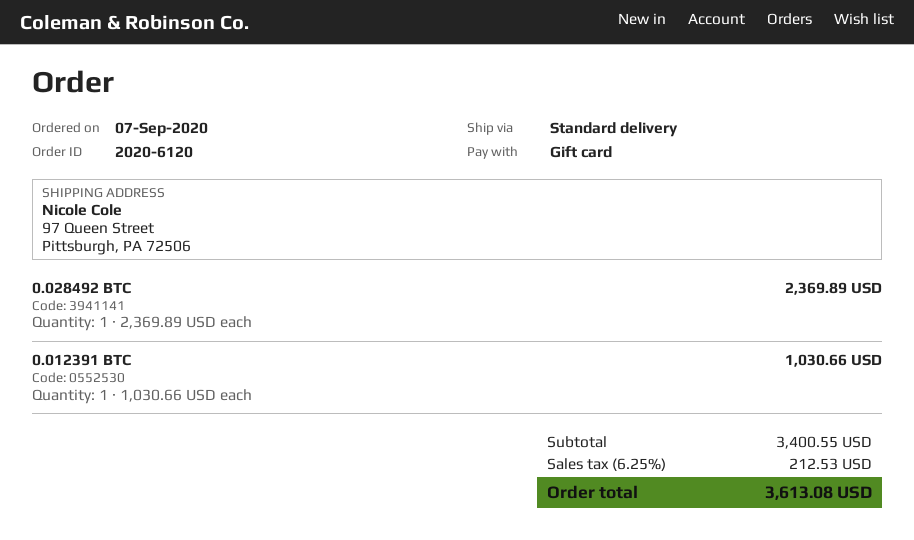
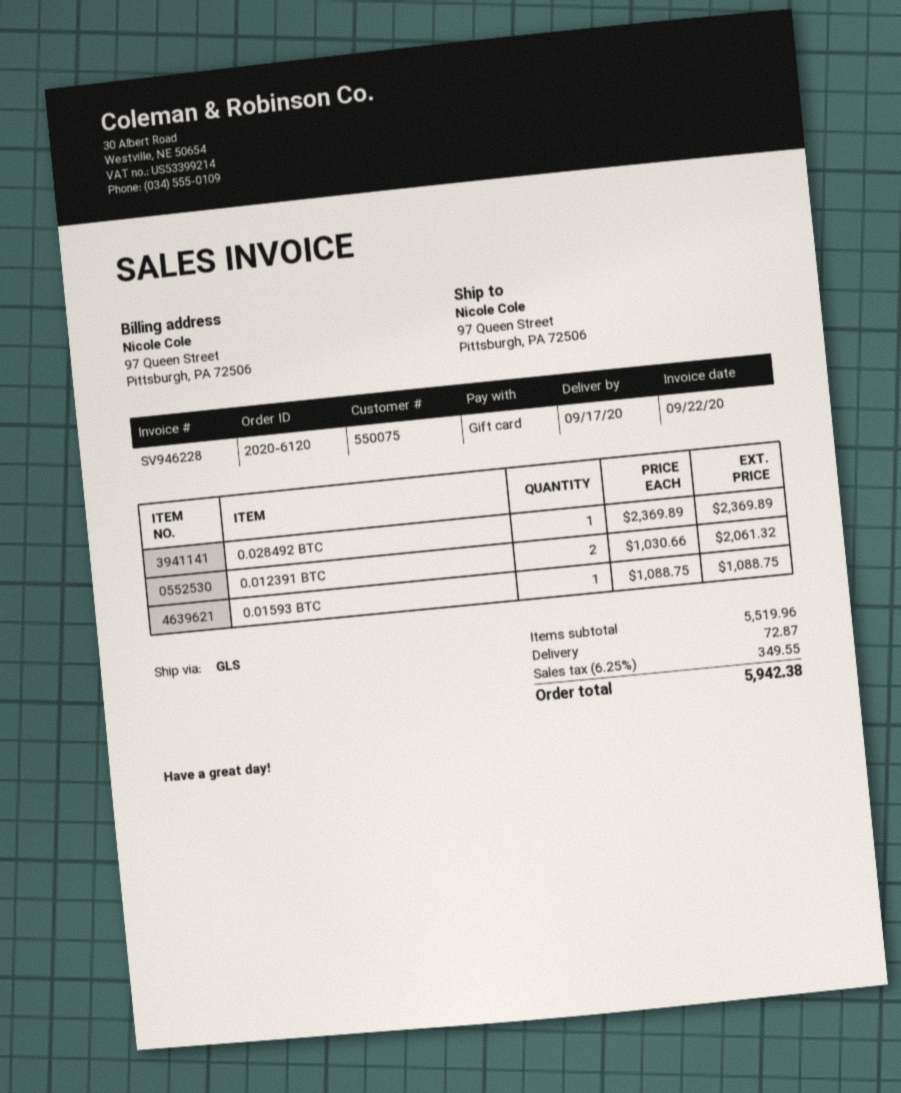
shipping method: standard -> GLS
0.012391 BTC: 1 x 1030.66 = 1030.66 -> 2 x 1030.66 = 2061.32
0.01593 BTC: none -> 1 x 1088.75 = 1088.75
subtotal: 3400.55 -> 5519.96
shipping: none -> 72.87
tax: 6.25% = 212.53 -> 6.25% = 349.55
total: 3613.08 -> 5942.38

